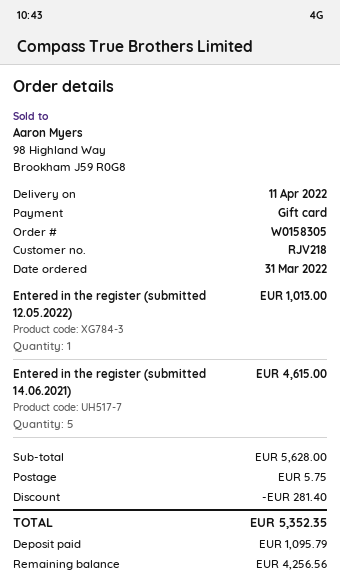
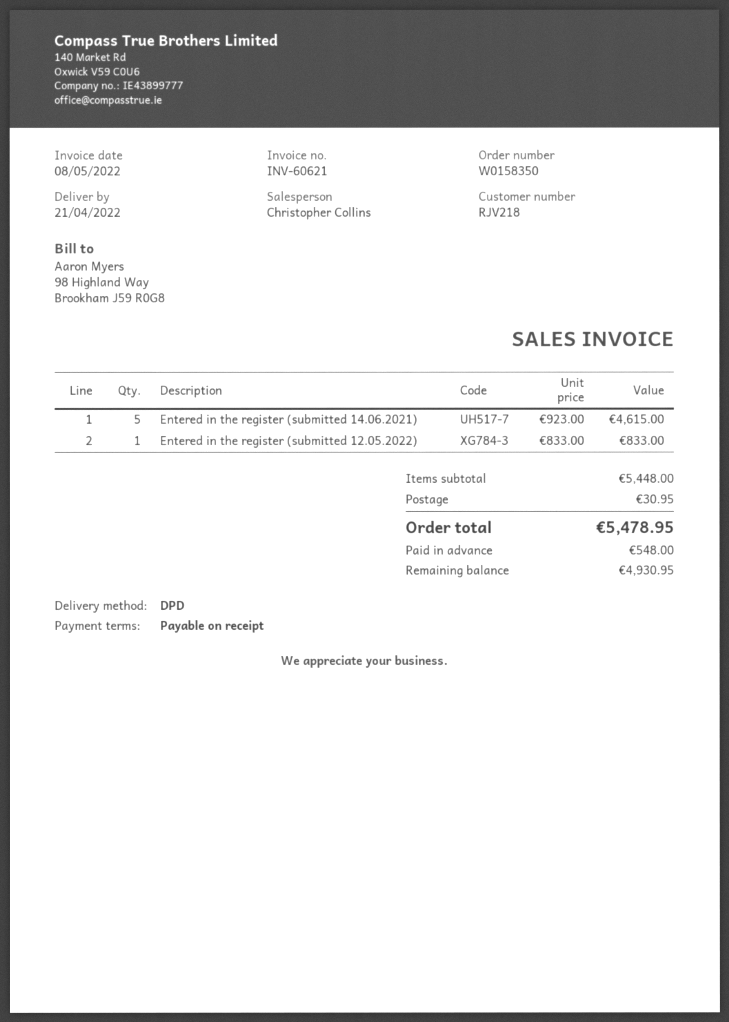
order number: W0158305 -> W0158350
delivery date: 2022-04-11 -> 2022-04-21
Entered in the register (submitted 12.05.2022): 1 for 1013.00 -> 1 for 833.00
subtotal: 5628.00 -> 5448.00
discount: 281.40 -> none
shipping: 5.75 -> 30.95
total: 5352.35 -> 5478.95
deposit: 1095.79 -> 548.00
balance: 4256.56 -> 4930.95

